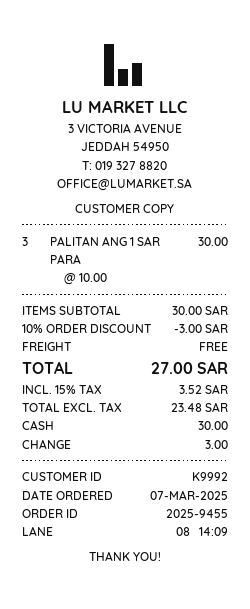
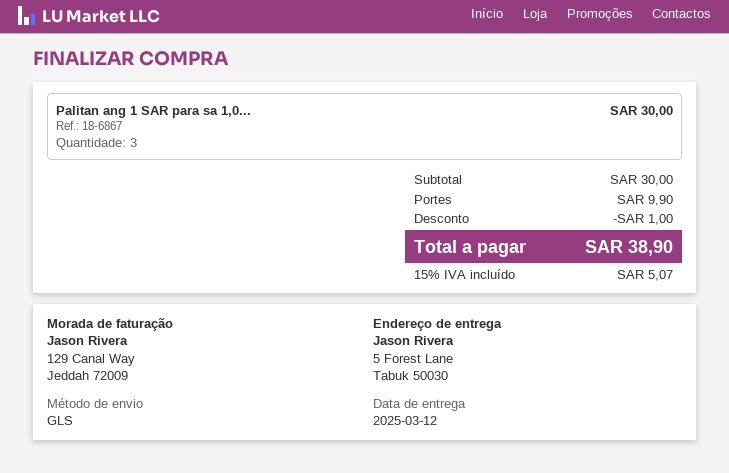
discount: 3.00 -> 1.00
shipping: 0.00 -> 9.90
tax: 15% = 3.52 -> 15% = 5.07
total: 27.00 -> 38.90

